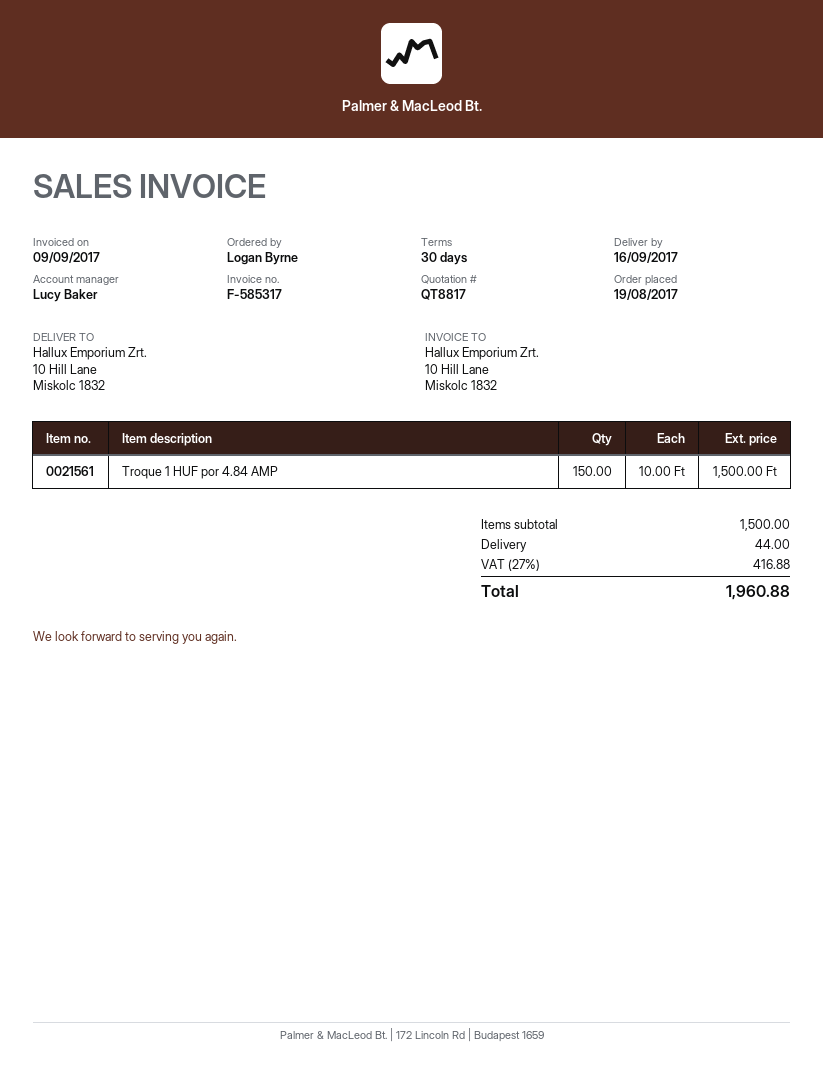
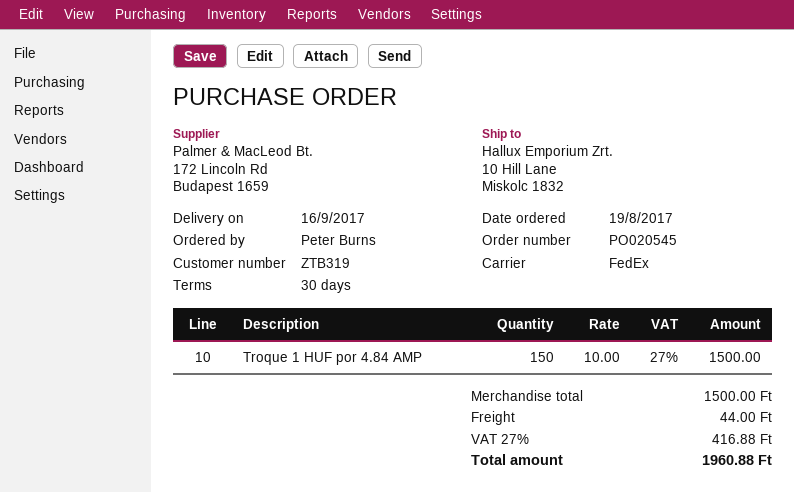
ordered by: Logan Byrne -> Peter Burns

